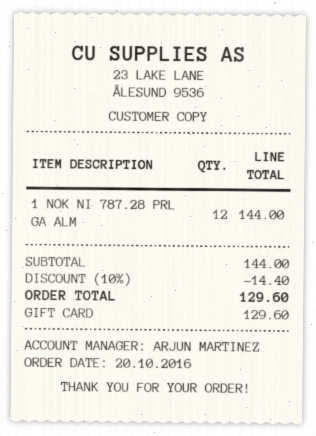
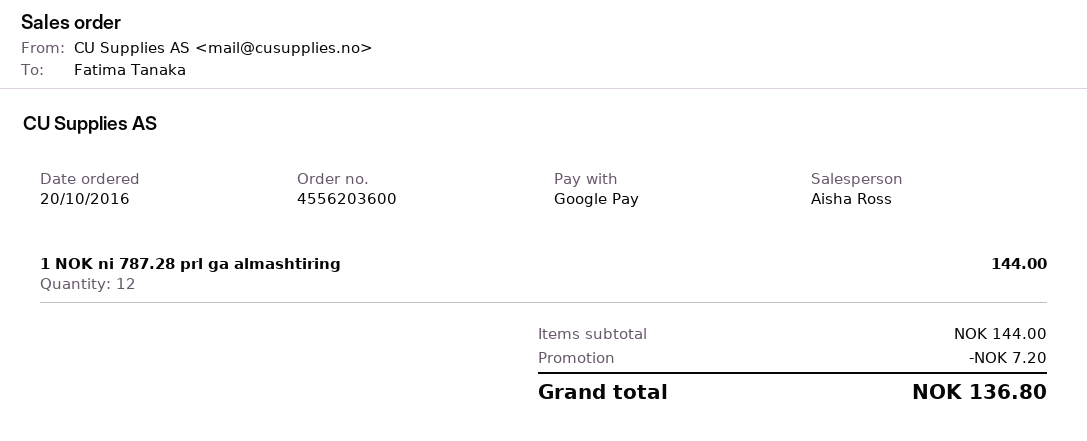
sales rep: ARJUN MARTINEZ -> Aisha Ross
payment method: gift card -> Google Pay
discount: 14.40 -> 7.20
total: 129.60 -> 136.80

